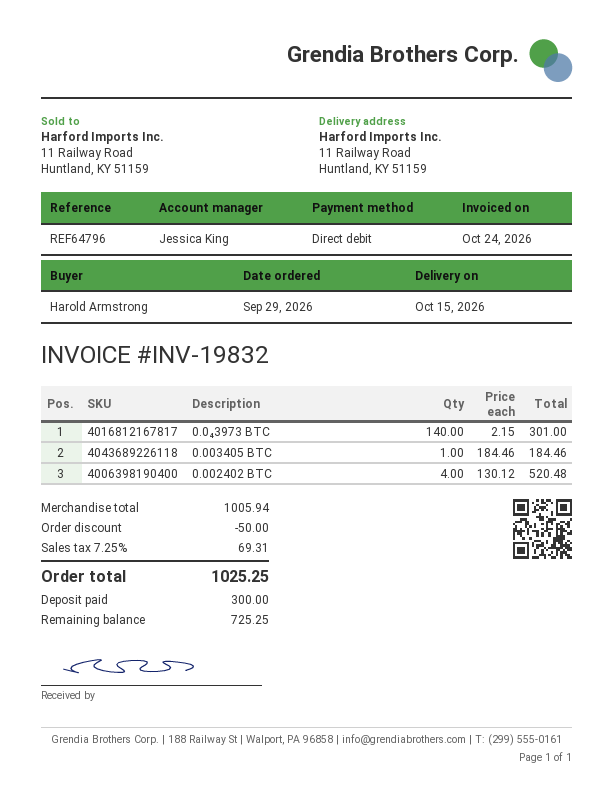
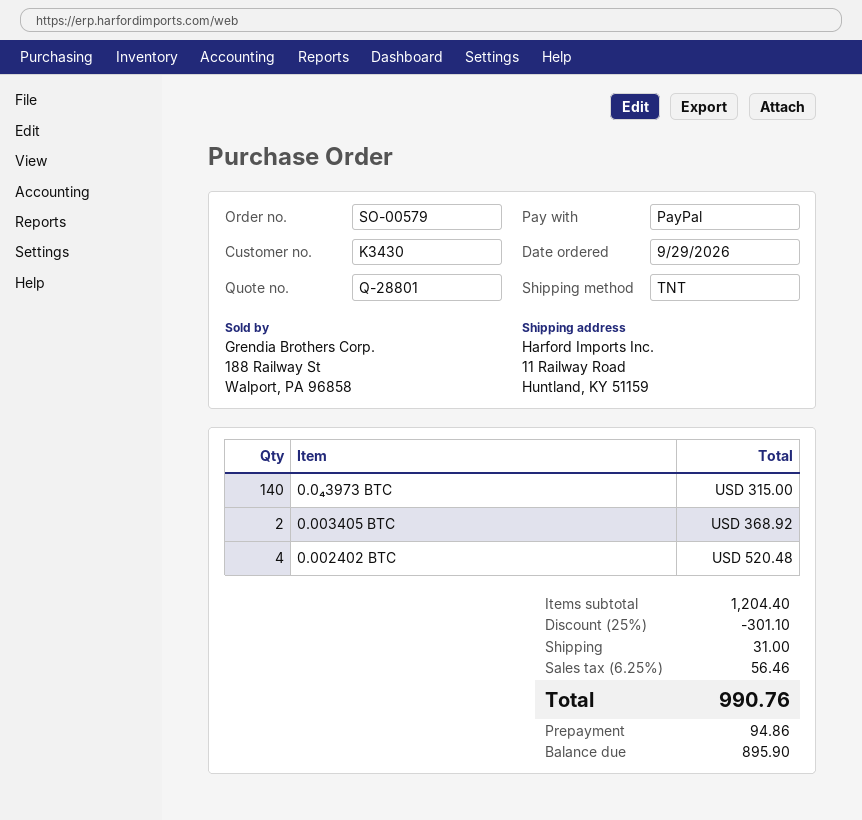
payment method: direct debit -> PayPal
0.0₄3973 BTC: 140 for 301.00 -> 140 for 315.00
0.003405 BTC: 1 for 184.46 -> 2 for 368.92
subtotal: 1005.94 -> 1204.40
discount: 50.00 -> 301.10
shipping: none -> 31.00
tax: 7.25% = 69.31 -> 6.25% = 56.46
total: 1025.25 -> 990.76
deposit: 300.00 -> 94.86
balance: 725.25 -> 895.90

